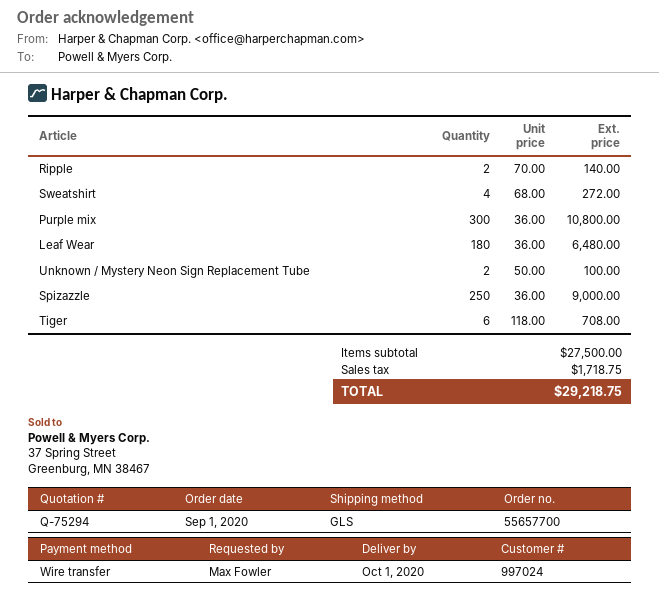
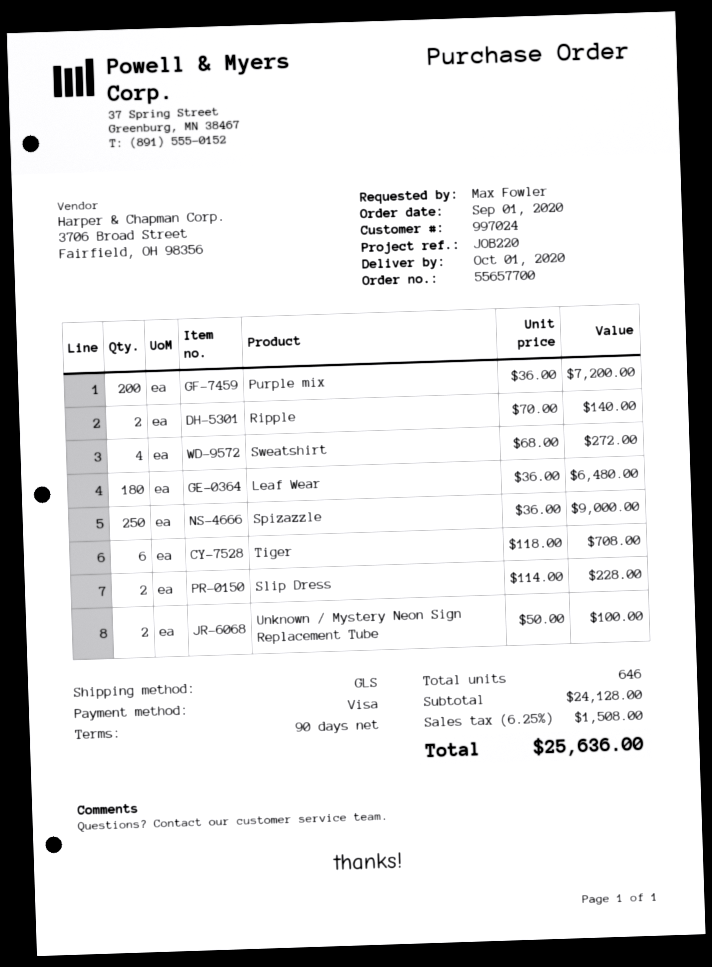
payment method: bank transfer -> Visa
Purple mix: 300 x 36.00 = 10800.00 -> 200 x 36.00 = 7200.00
Slip Dress: none -> 2 x 114.00 = 228.00
subtotal: 27500.00 -> 24128.00
tax: 1718.75 -> 1508.00
total: 29218.75 -> 25636.00

